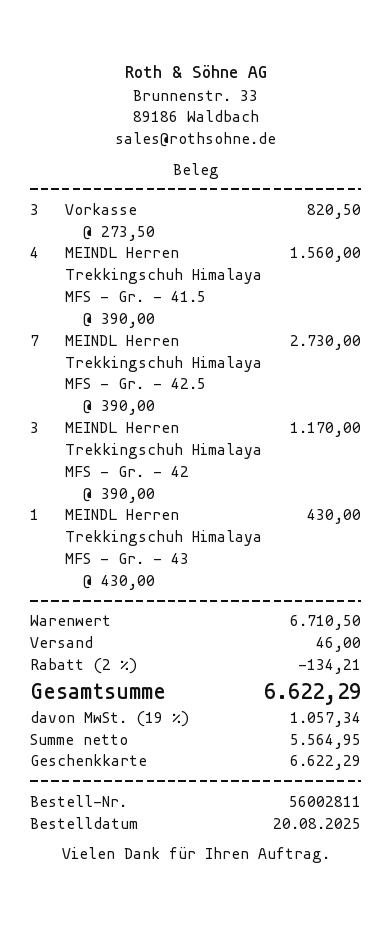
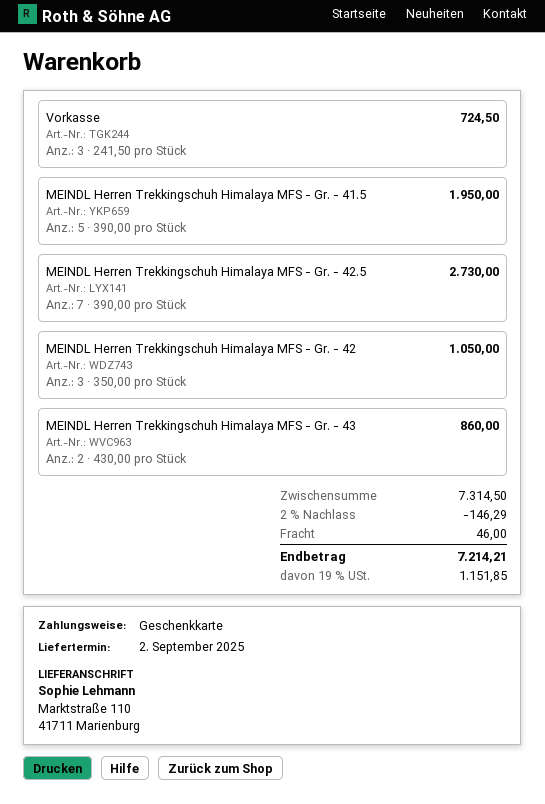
Vorkasse: 3 x 273.50 = 820.50 -> 3 x 241.50 = 724.50
MEINDL Herren Trekkingschuh Himalaya MFS - Gr. - 41.5: 4 x 390.00 = 1560.00 -> 5 x 390.00 = 1950.00
MEINDL Herren Trekkingschuh Himalaya MFS - Gr. - 42: 3 x 390.00 = 1170.00 -> 3 x 350.00 = 1050.00
MEINDL Herren Trekkingschuh Himalaya MFS - Gr. - 43: 1 x 430.00 = 430.00 -> 2 x 430.00 = 860.00
subtotal: 6710.50 -> 7314.50
discount: 2% = 134.21 -> 2% = 146.29
tax: 19% = 1057.34 -> 19% = 1151.85
total: 6622.29 -> 7214.21

